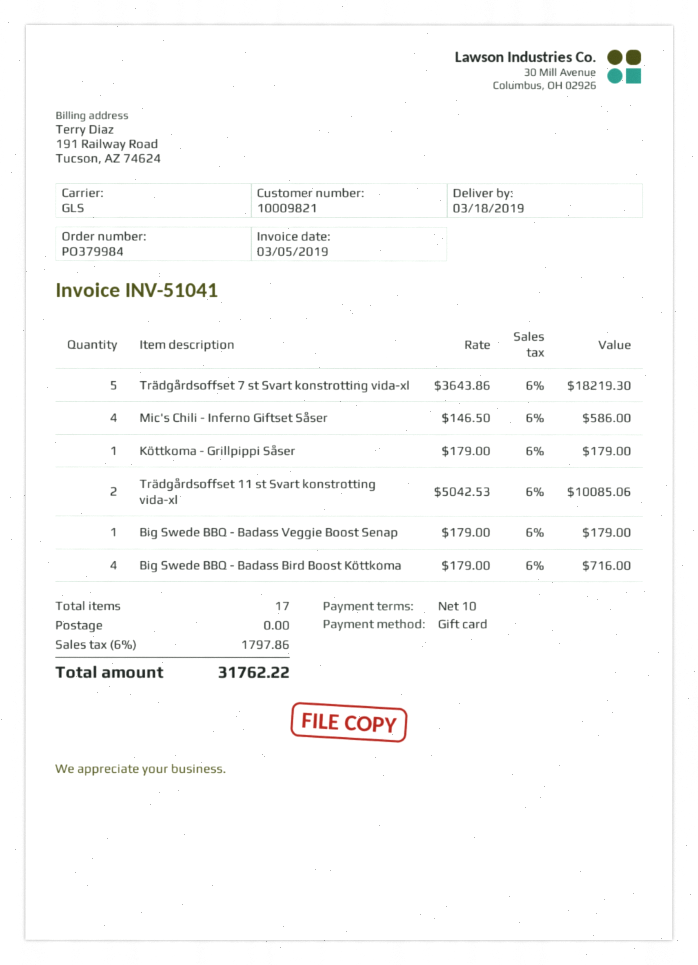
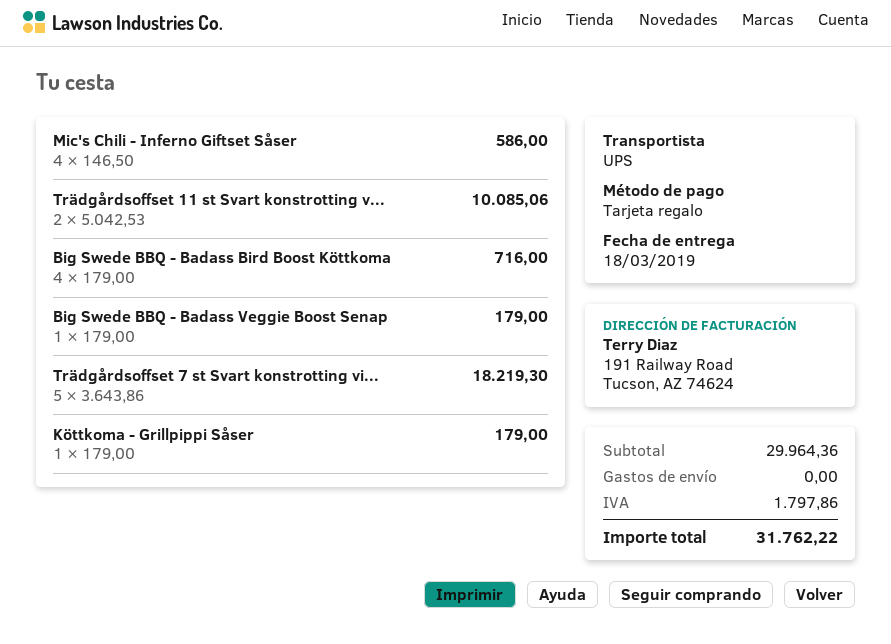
shipping method: GLS -> UPS

